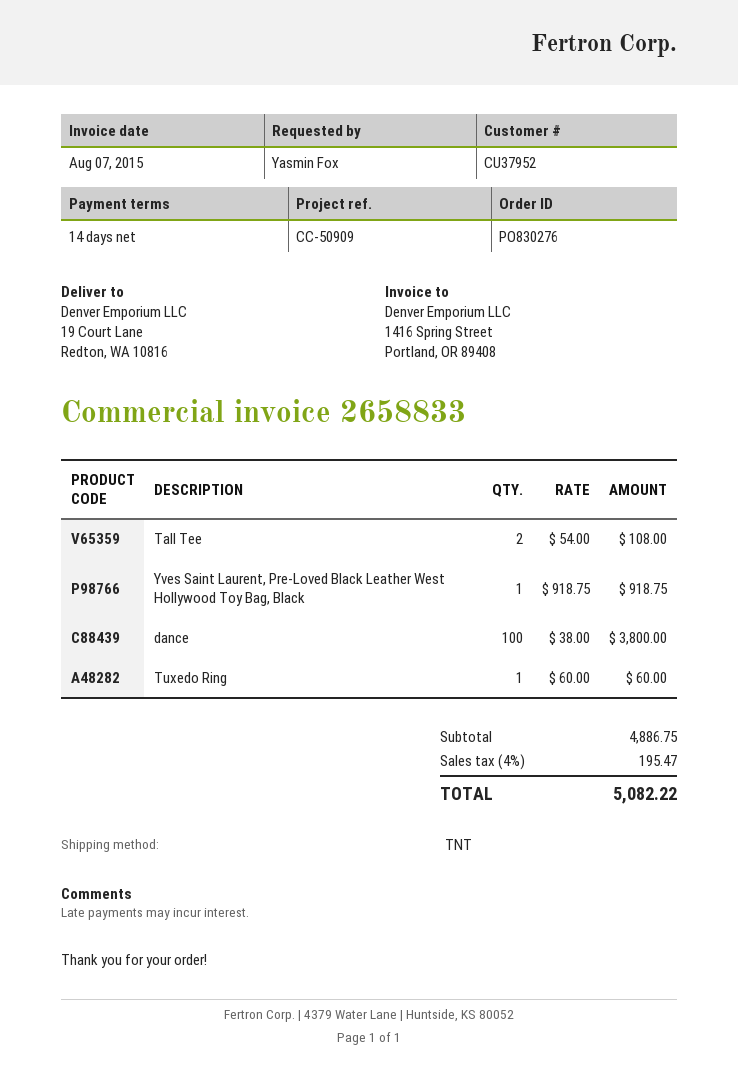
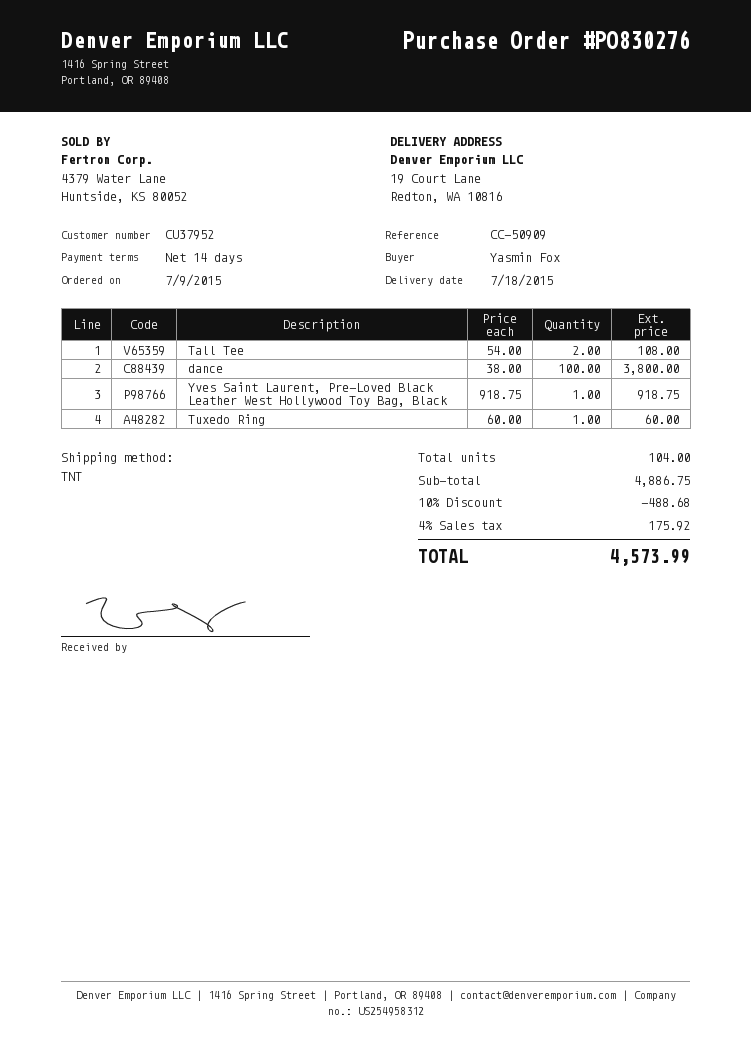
discount: none -> 10% = 488.68
tax: 4% = 195.47 -> 4% = 175.92
total: 5082.22 -> 4573.99

